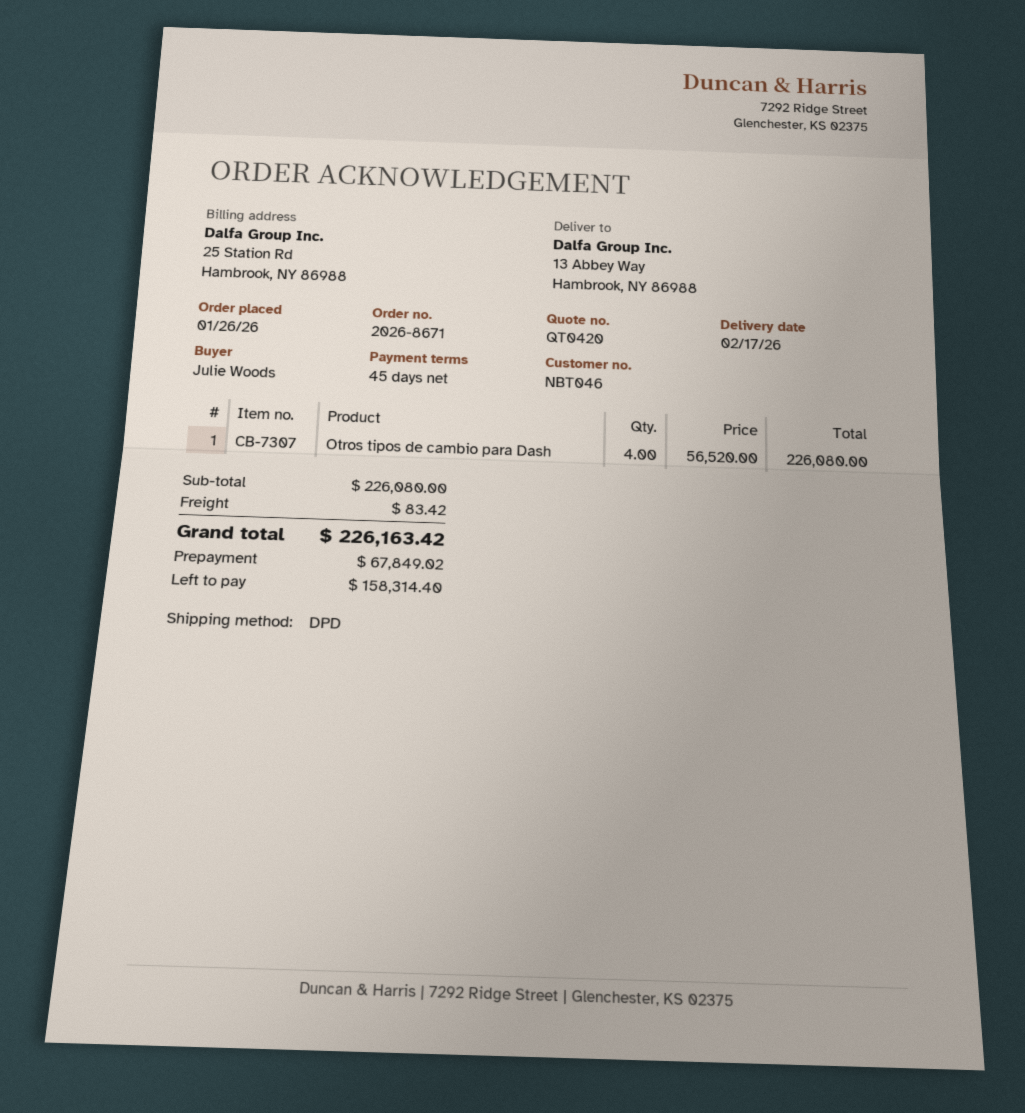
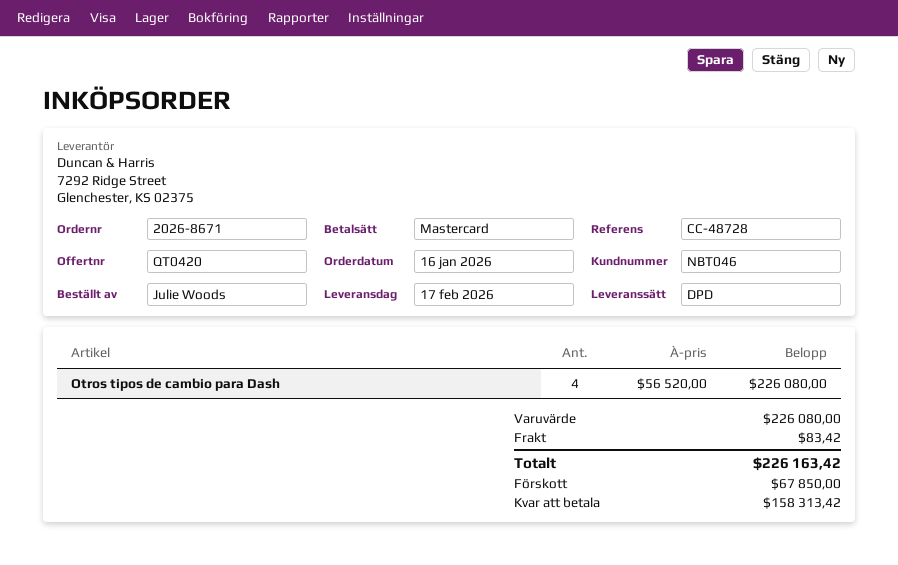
order date: 2026-01-26 -> 2026-01-16
deposit: 67849.02 -> 67850.00
balance: 158314.40 -> 158313.42

